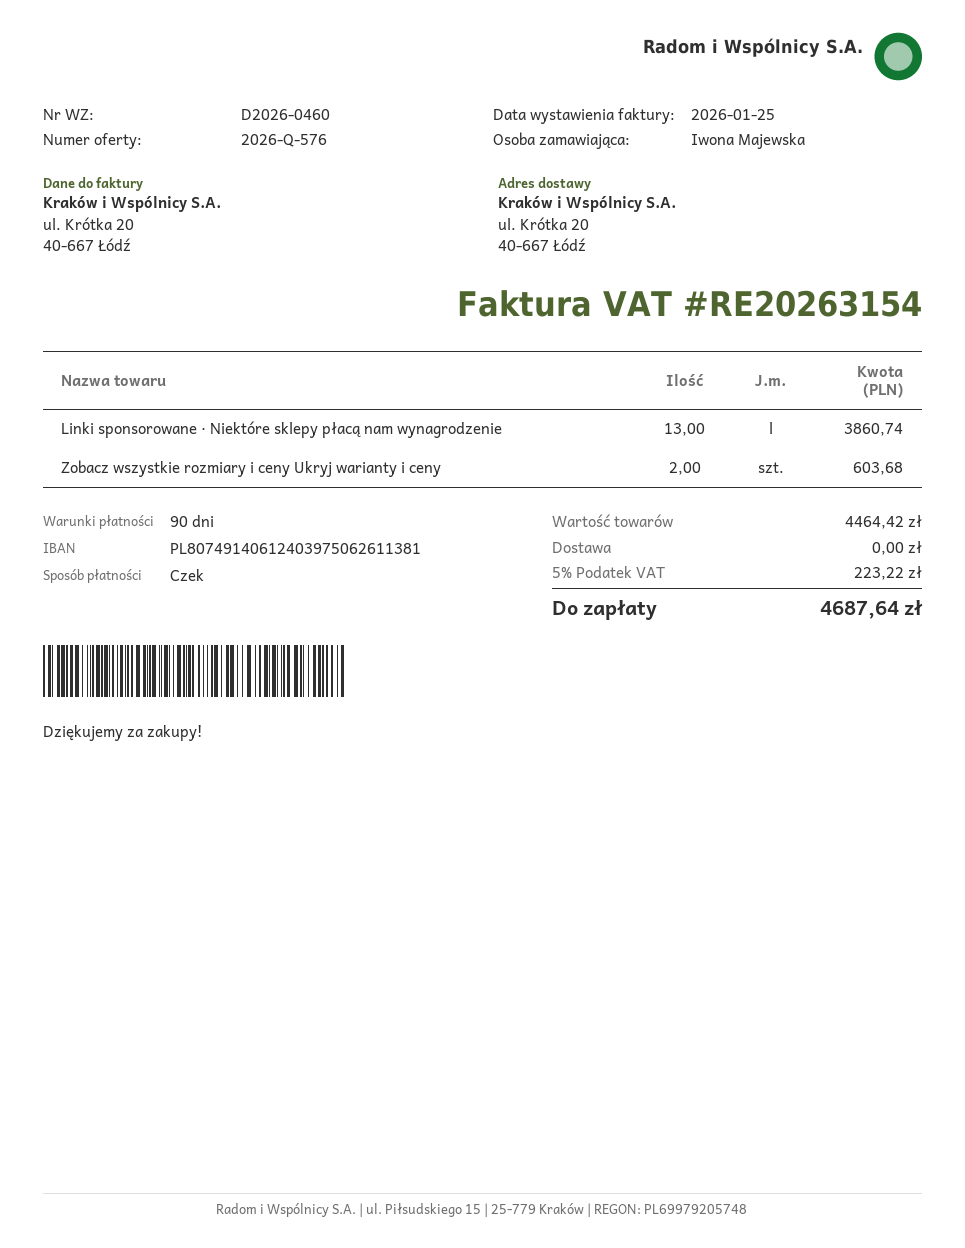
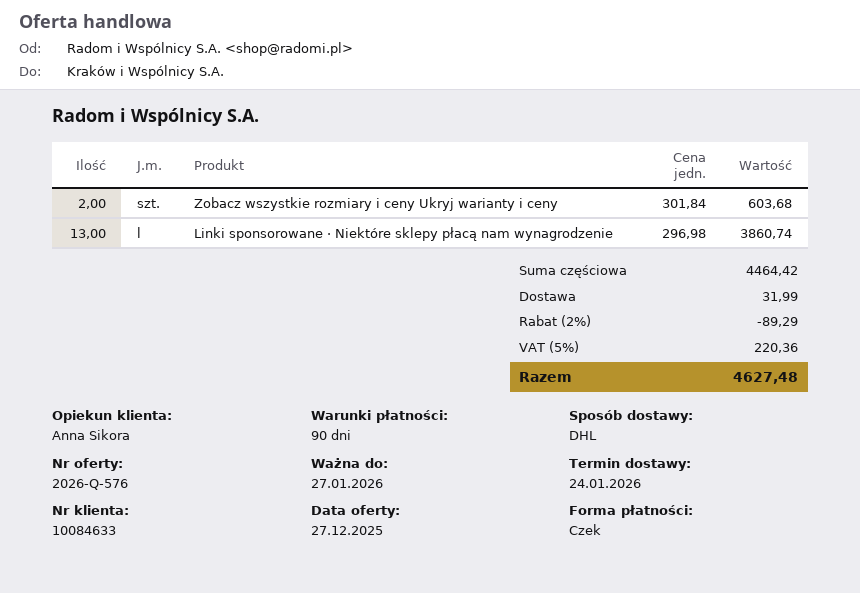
discount: none -> 2% = 89.29
shipping: 0.00 -> 31.99
tax: 5% = 223.22 -> 5% = 220.36
total: 4687.64 -> 4627.48

